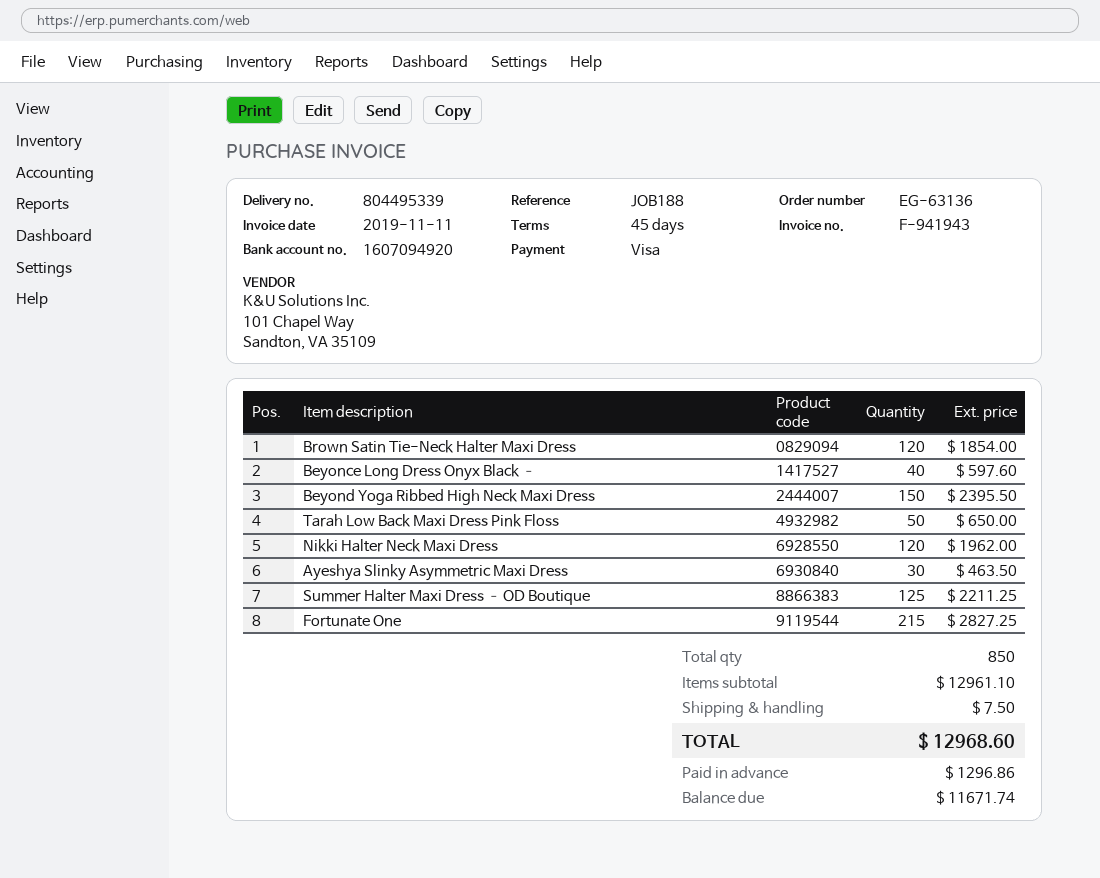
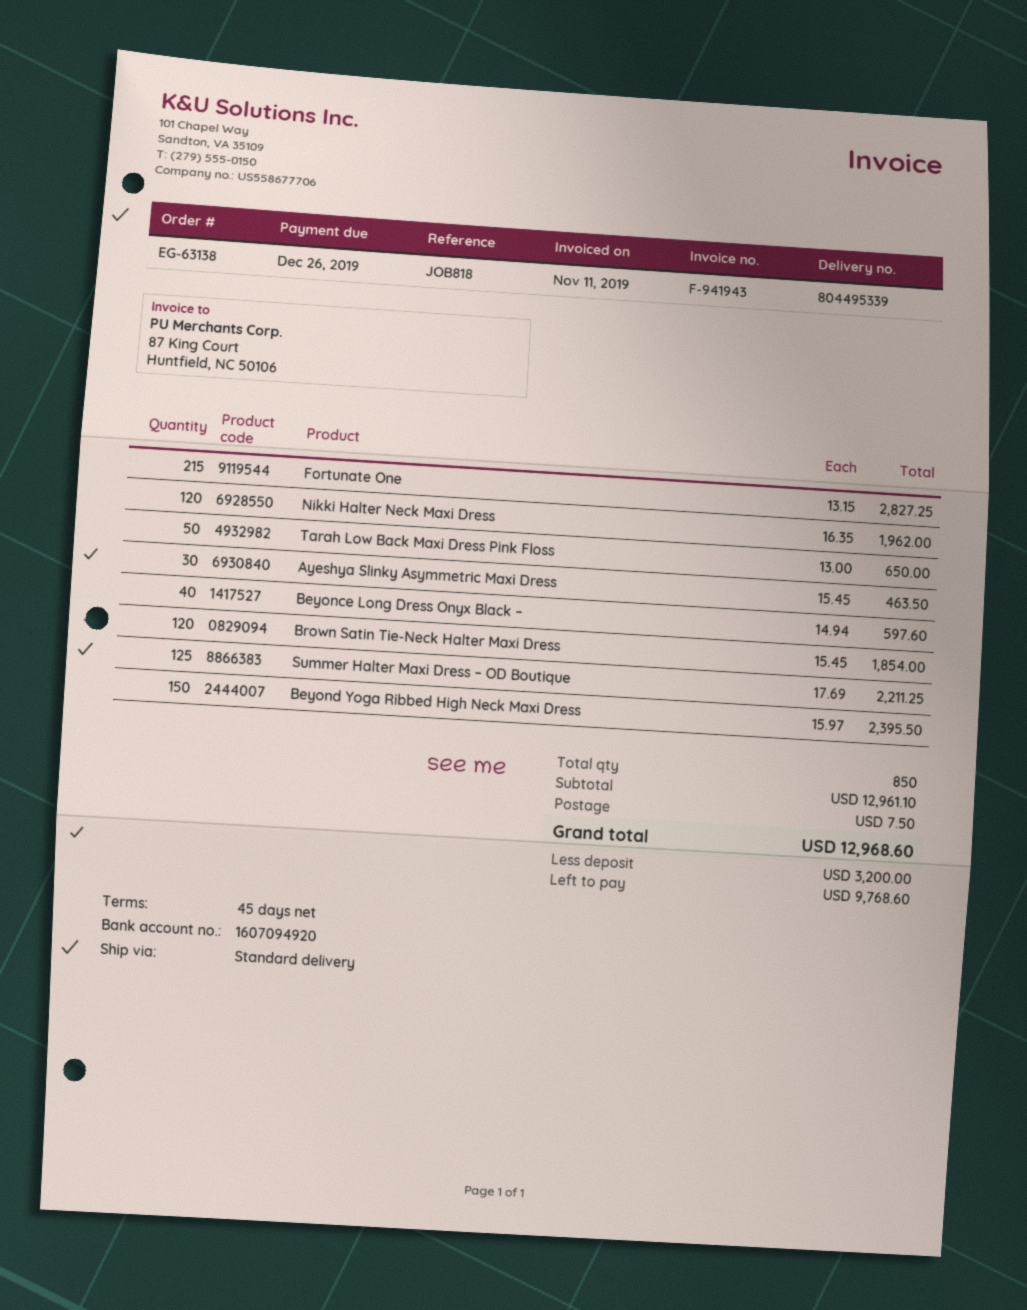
order number: EG-63136 -> EG-63138
reference: JOB188 -> JOB818
deposit: 1296.86 -> 3200.00
balance: 11671.74 -> 9768.60

